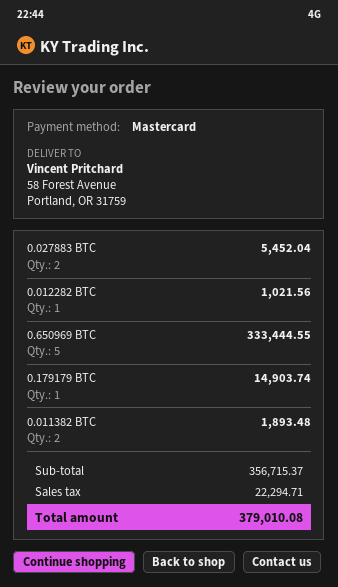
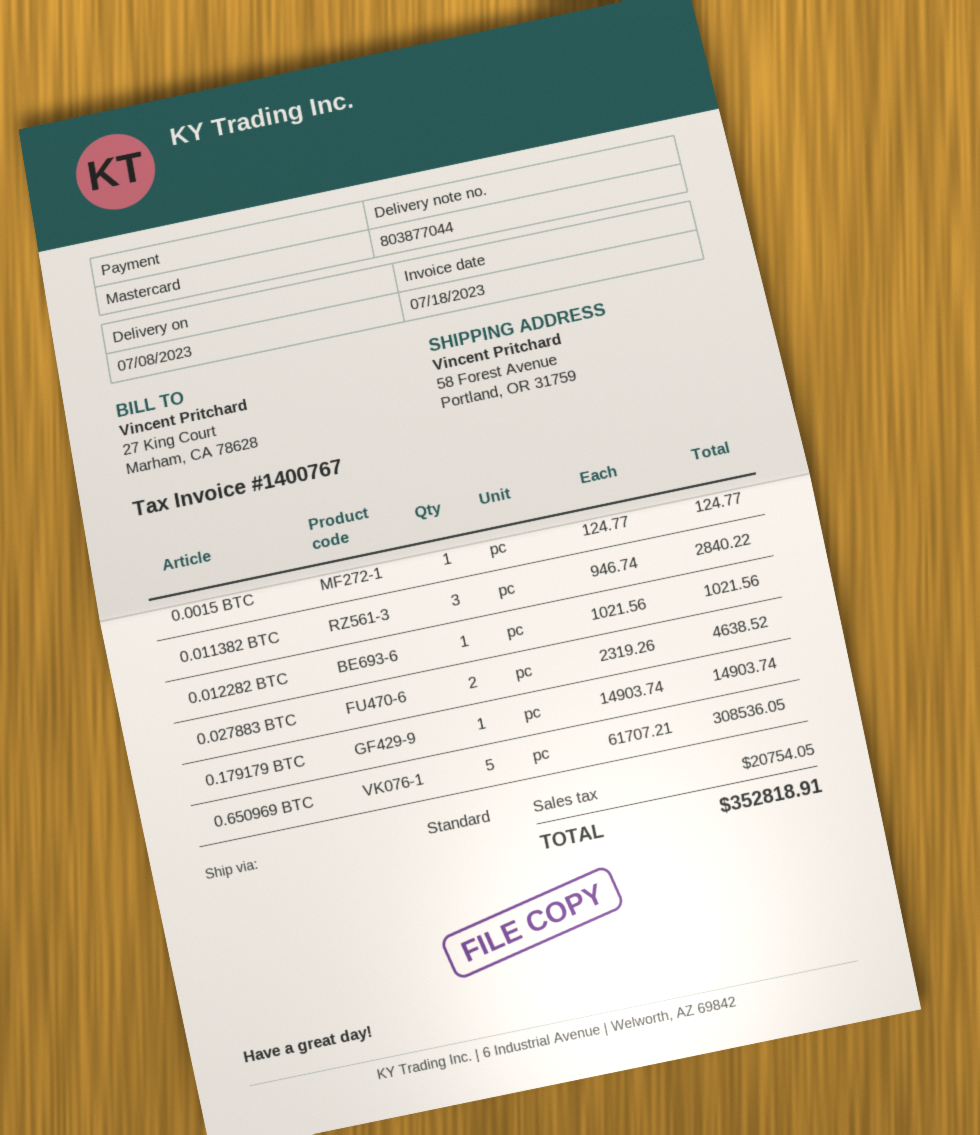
0.027883 BTC: 2 for 5452.04 -> 2 for 4638.52
0.650969 BTC: 5 for 333444.55 -> 5 for 308536.05
0.011382 BTC: 2 for 1893.48 -> 3 for 2840.22
0.0015 BTC: none -> 1 for 124.77
tax: 22294.71 -> 20754.05
total: 379010.08 -> 352818.91

